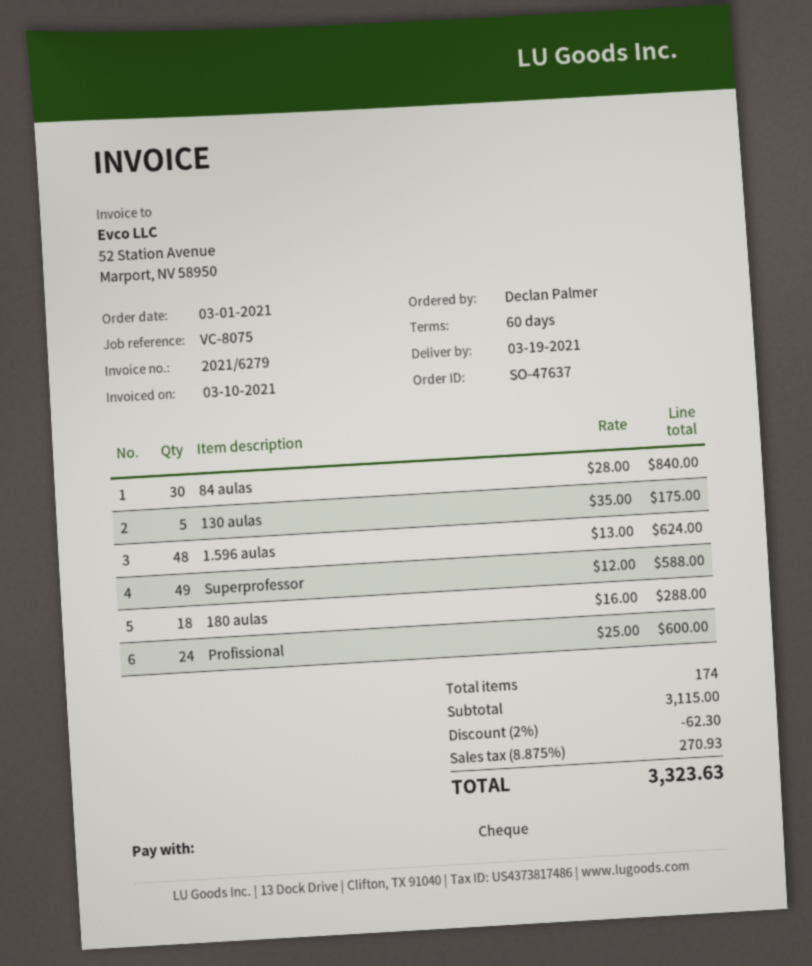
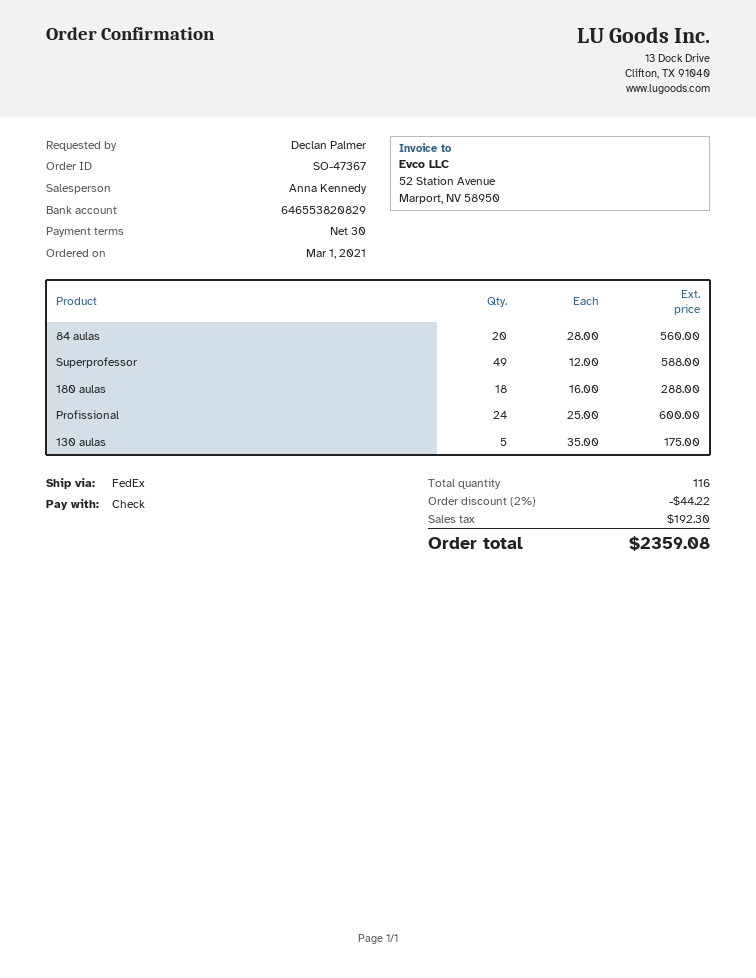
order number: SO-47637 -> SO-47367
payment terms: 60 days -> 30 days
84 aulas: 30 x 28.00 = 840.00 -> 20 x 28.00 = 560.00
1.596 aulas: 48 x 13.00 = 624.00 -> none
total quantity: 174 -> 116
discount: 2% = 62.30 -> 2% = 44.22
tax: 270.93 -> 192.30
total: 3323.63 -> 2359.08

